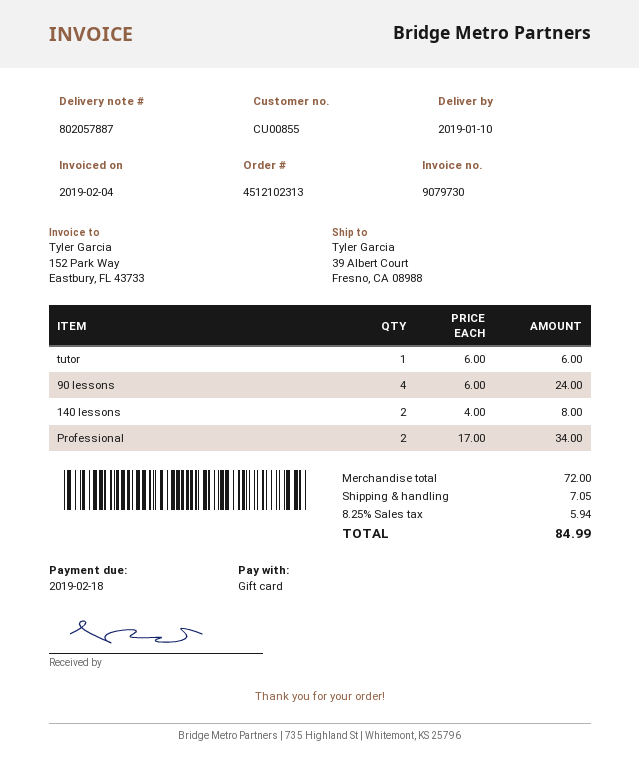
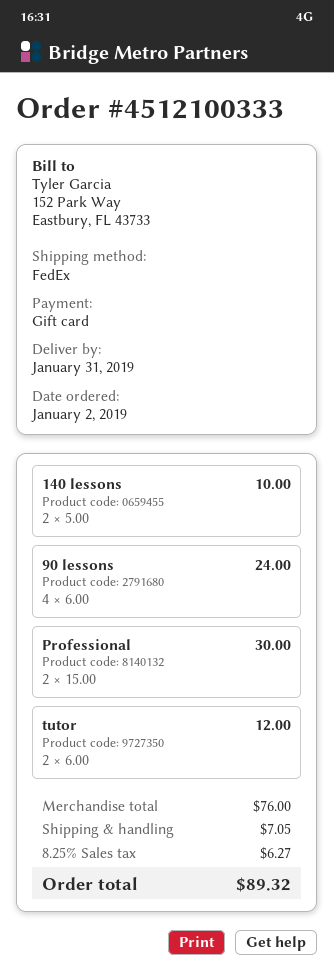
order number: 4512102313 -> 4512100333
delivery date: 2019-01-10 -> 2019-01-31
tutor: 1 x 6.00 = 6.00 -> 2 x 6.00 = 12.00
140 lessons: 2 x 4.00 = 8.00 -> 2 x 5.00 = 10.00
Professional: 2 x 17.00 = 34.00 -> 2 x 15.00 = 30.00
subtotal: 72.00 -> 76.00
tax: 8.25% = 5.94 -> 8.25% = 6.27
total: 84.99 -> 89.32

